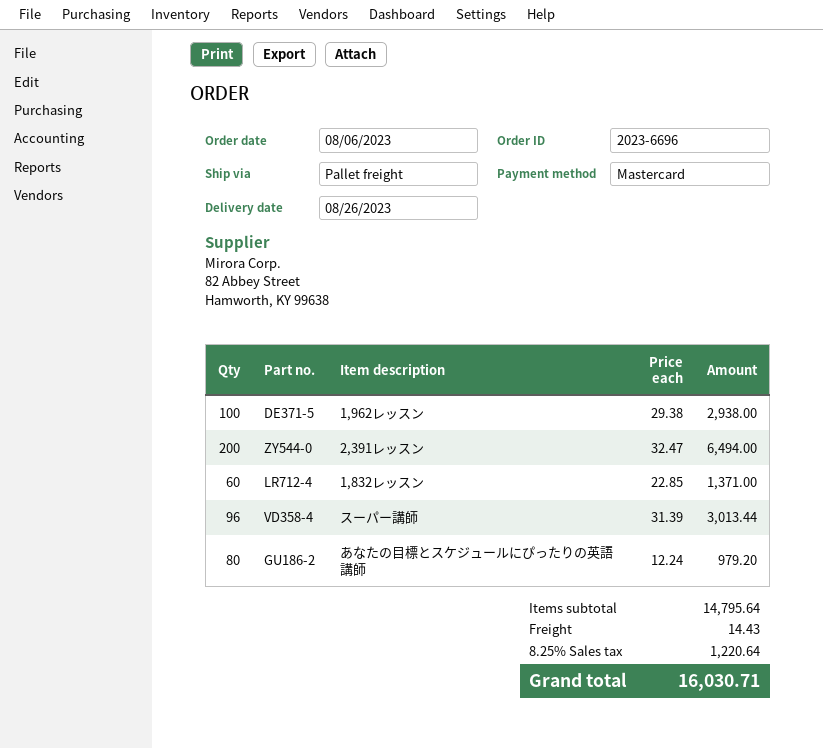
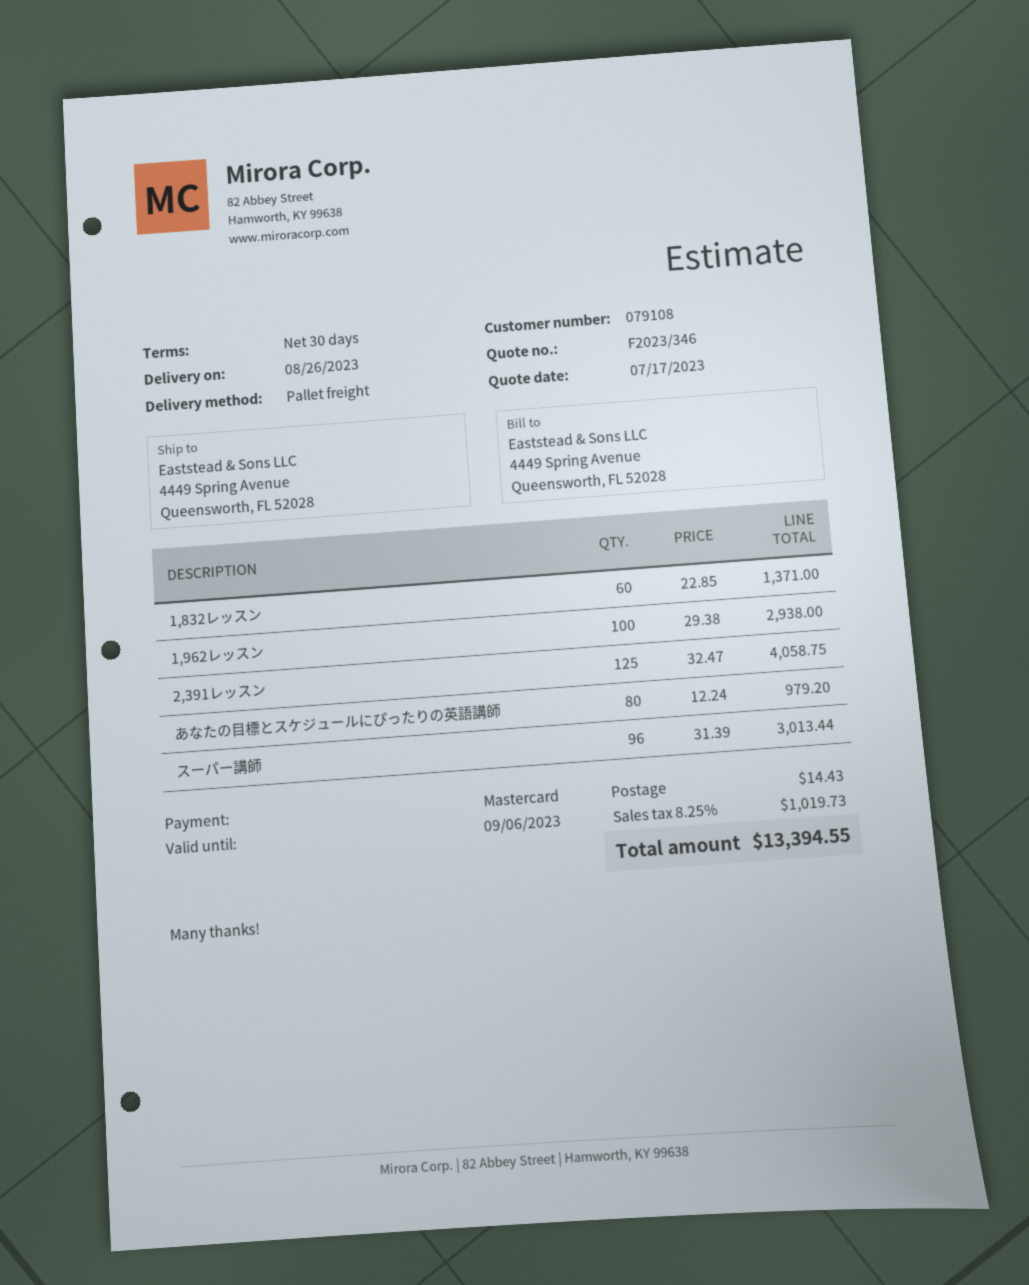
2,391レッスン: 200 x 32.47 = 6494.00 -> 125 x 32.47 = 4058.75
tax: 8.25% = 1220.64 -> 8.25% = 1019.73
total: 16030.71 -> 13394.55

